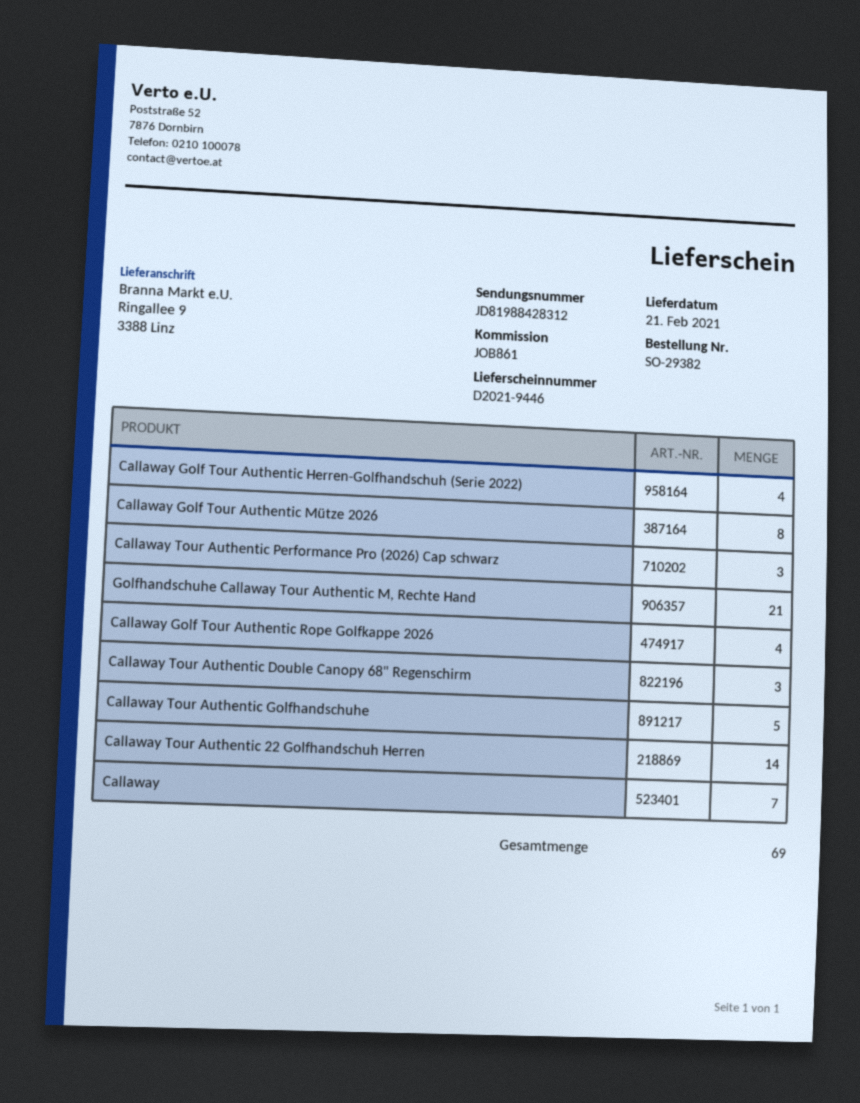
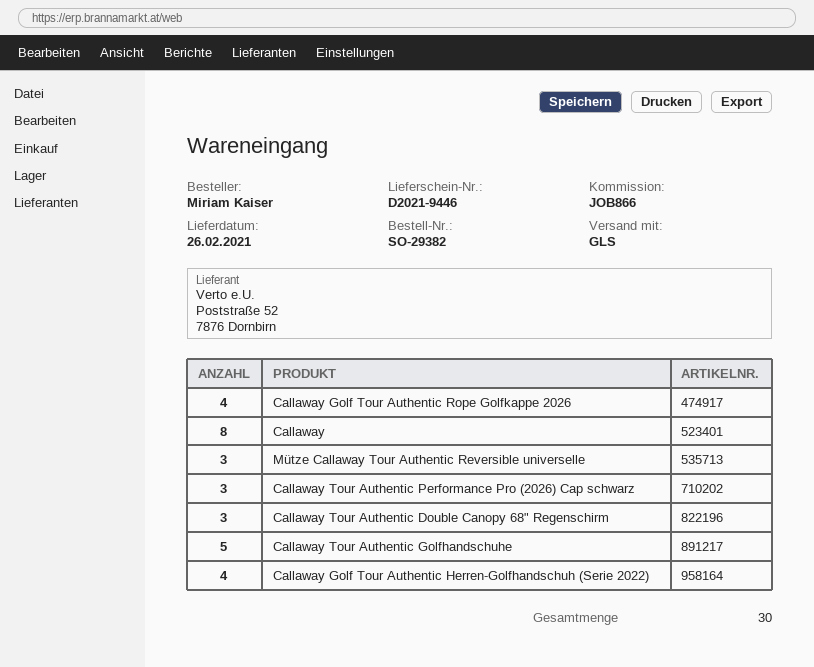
delivery date: 2021-02-21 -> 2021-02-26
reference: JOB861 -> JOB866
Callaway Golf Tour Authentic Mütze 2026: 8 -> none
Golfhandschuhe Callaway Tour Authentic M, Rechte Hand: 21 -> none
Callaway Tour Authentic 22 Golfhandschuh Herren: 14 -> none
Callaway: 7 -> 8
Mütze Callaway Tour Authentic Reversible universelle: none -> 3
total quantity: 69 -> 30

